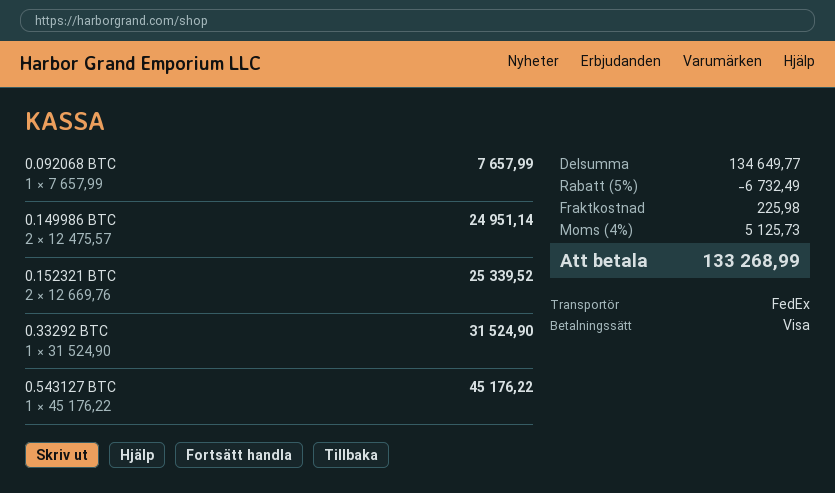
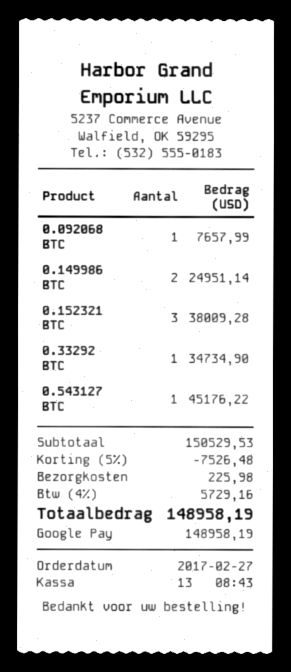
payment method: Visa -> Google Pay
0.152321 BTC: 2 for 25339.52 -> 3 for 38009.28
0.33292 BTC: 1 for 31524.90 -> 1 for 34734.90
subtotal: 134649.77 -> 150529.53
discount: 5% = 6732.49 -> 5% = 7526.48
tax: 4% = 5125.73 -> 4% = 5729.16
total: 133268.99 -> 148958.19

